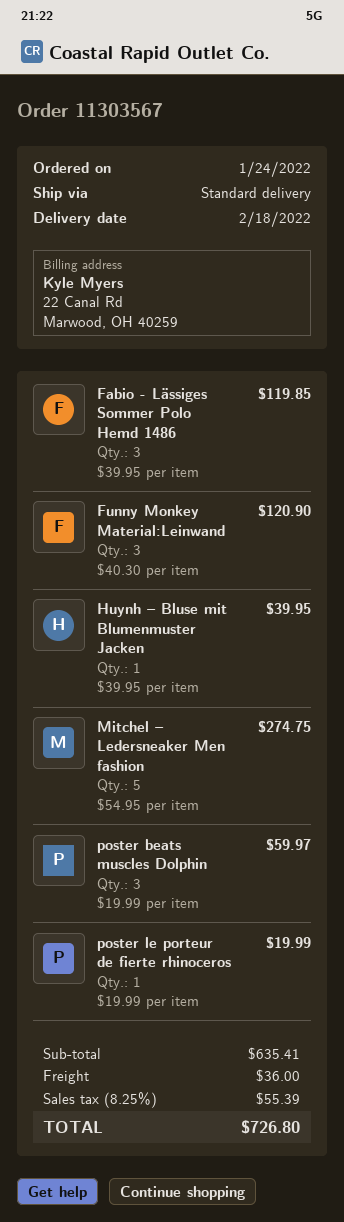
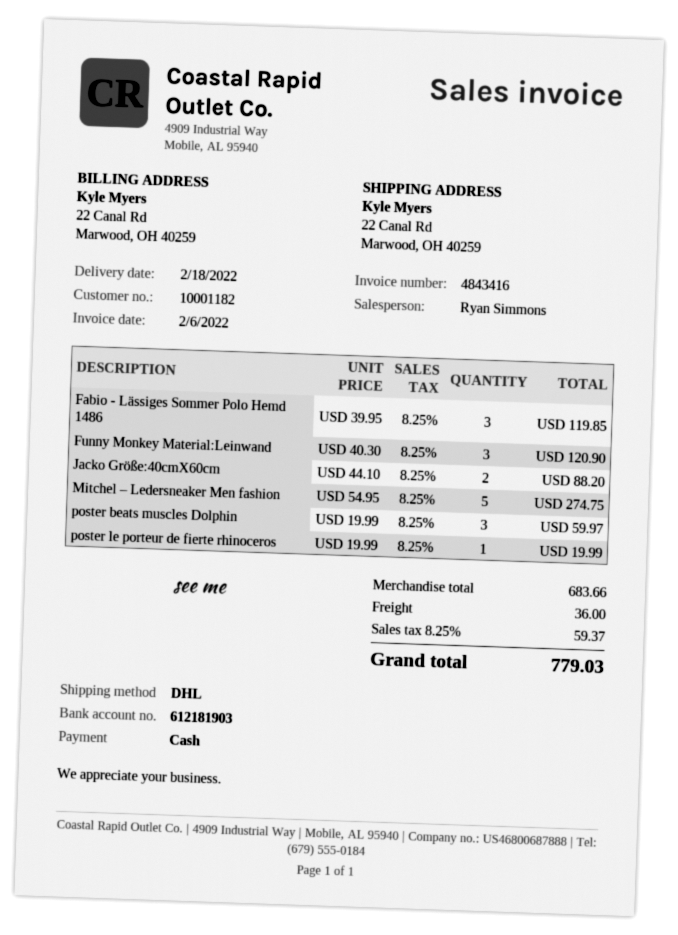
shipping method: standard -> DHL
Huynh – Bluse mit Blumenmuster Jacken: 1 x 39.95 = 39.95 -> none
Jacko Größe:40cmX60cm: none -> 2 x 44.10 = 88.20
subtotal: 635.41 -> 683.66
tax: 8.25% = 55.39 -> 8.25% = 59.37
total: 726.80 -> 779.03

